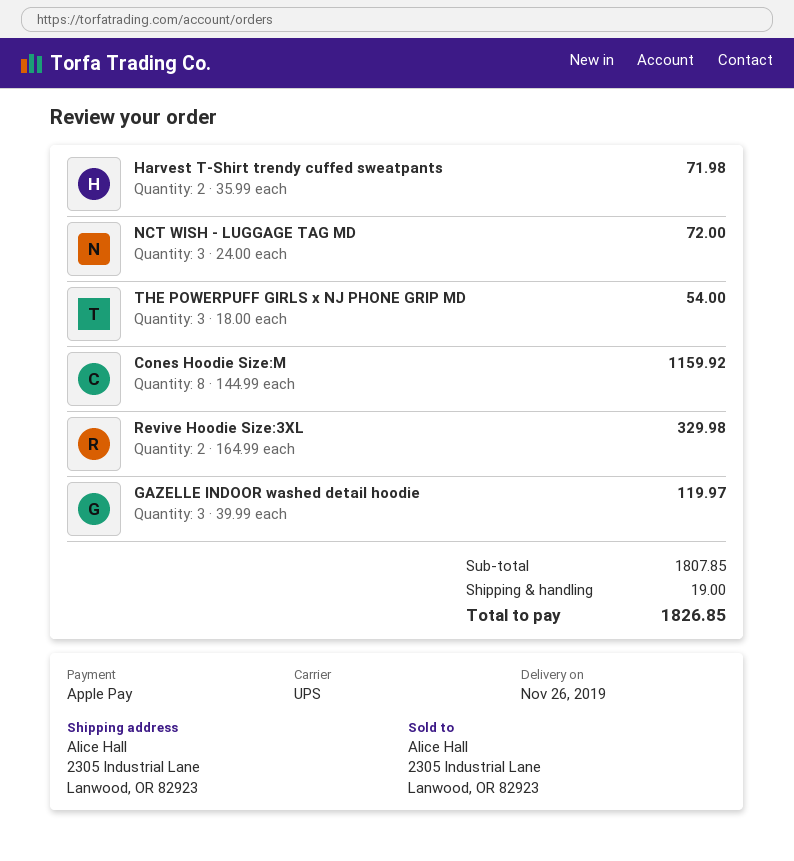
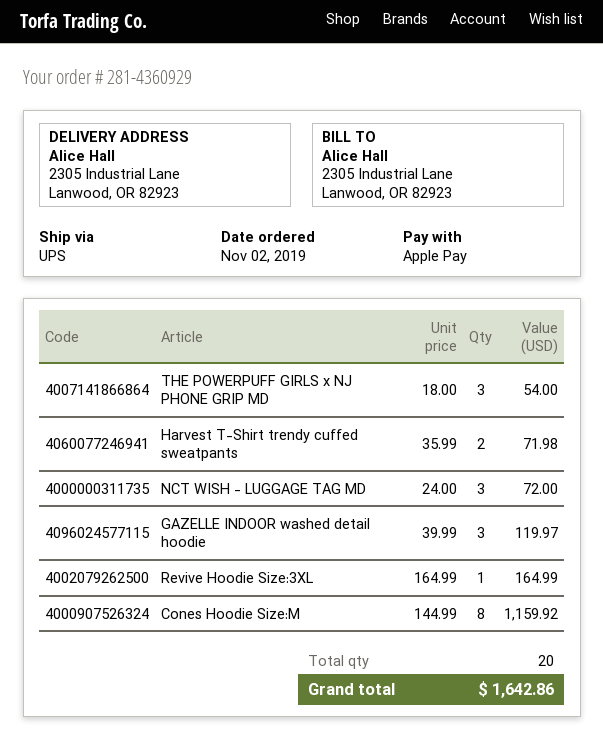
Revive Hoodie Size:3XL: 2 x 164.99 = 329.98 -> 1 x 164.99 = 164.99
shipping: 19.00 -> none
total: 1826.85 -> 1642.86

